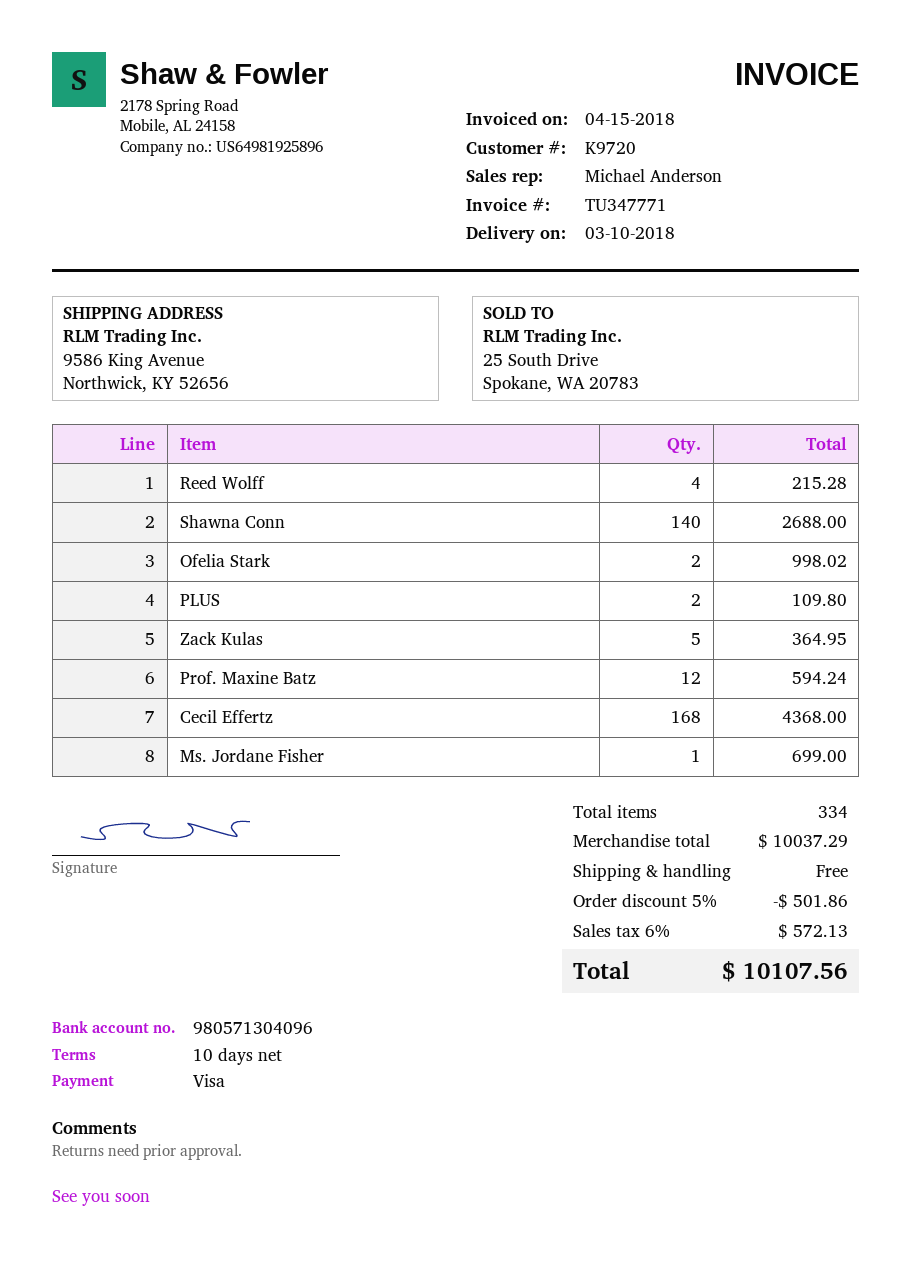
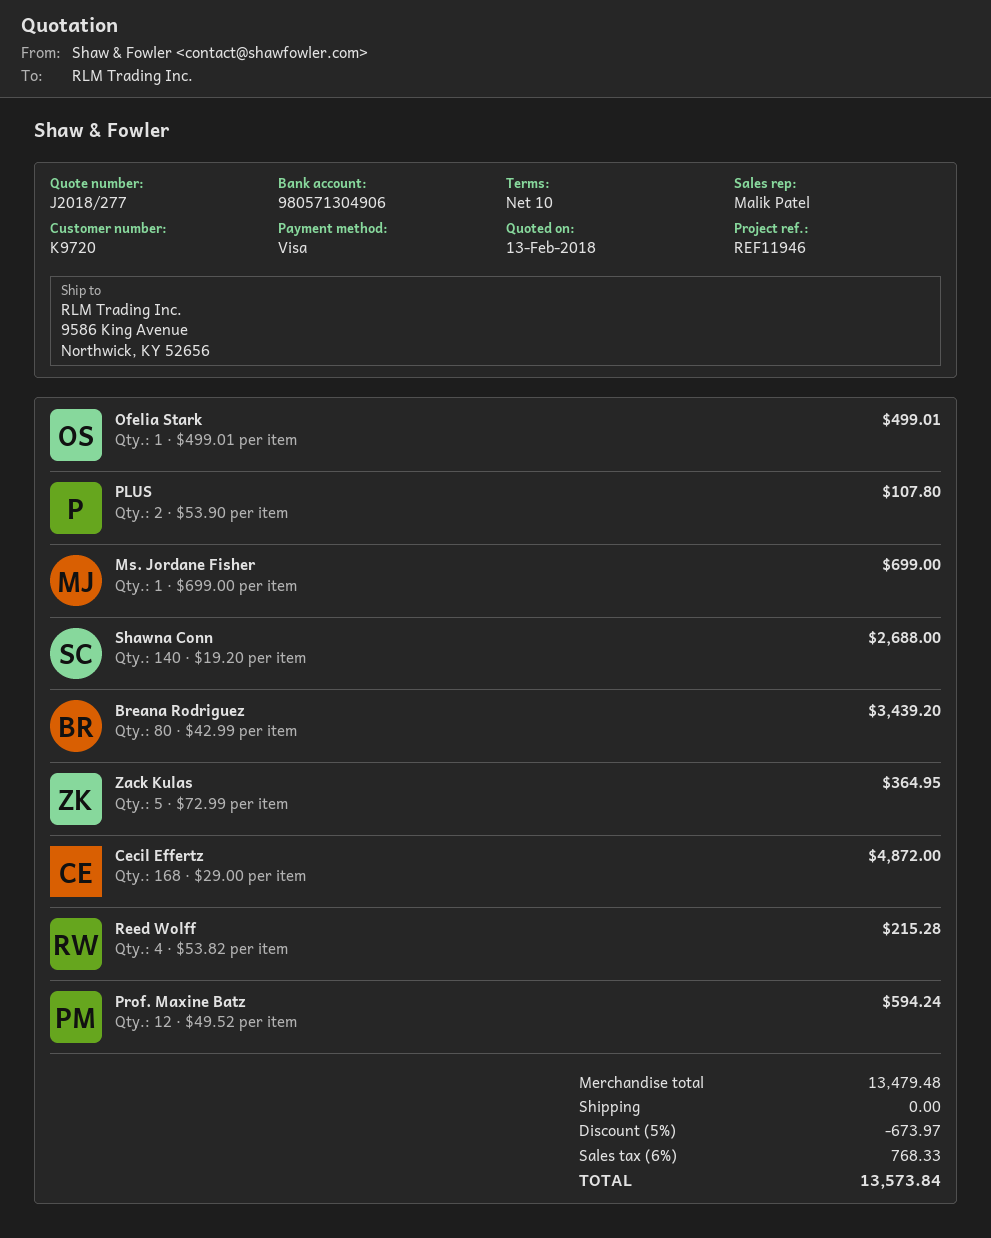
sales rep: Michael Anderson -> Malik Patel
bank account: 980571304096 -> 980571304906
Ofelia Stark: 2 for 998.02 -> 1 for 499.01
PLUS: 2 for 109.80 -> 2 for 107.80
Cecil Effertz: 168 for 4368.00 -> 168 for 4872.00
Breana Rodriguez: none -> 80 for 3439.20
subtotal: 10037.29 -> 13479.48
discount: 5% = 501.86 -> 5% = 673.97
tax: 6% = 572.13 -> 6% = 768.33
total: 10107.56 -> 13573.84

